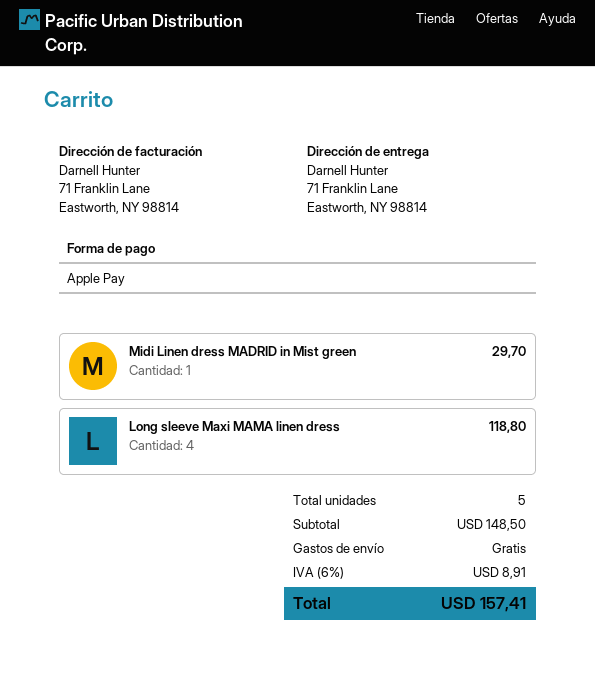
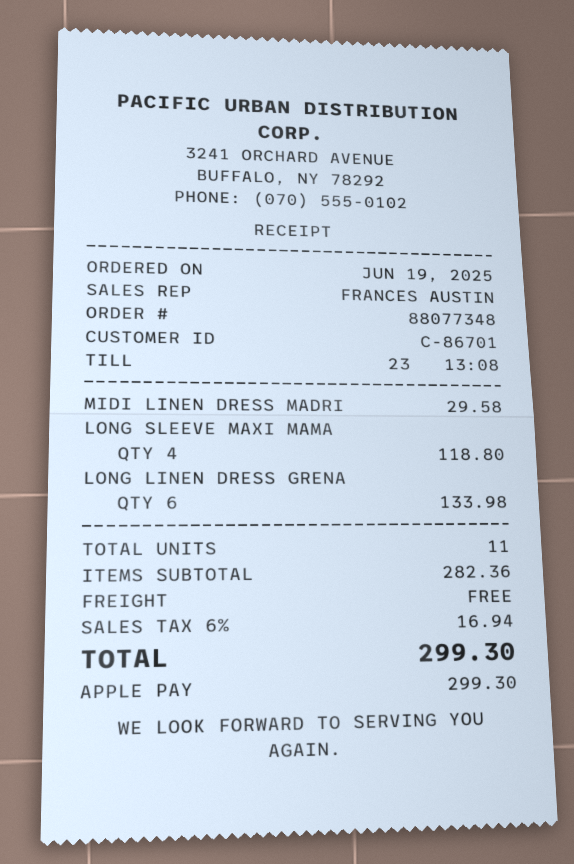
Midi Linen dress MADRID in Mist green: 1 for 29.70 -> 1 for 29.58
LONG LINEN DRESS GRENA: none -> 6 for 133.98
total quantity: 5 -> 11
subtotal: 148.50 -> 282.36
tax: 6% = 8.91 -> 6% = 16.94
total: 157.41 -> 299.30

